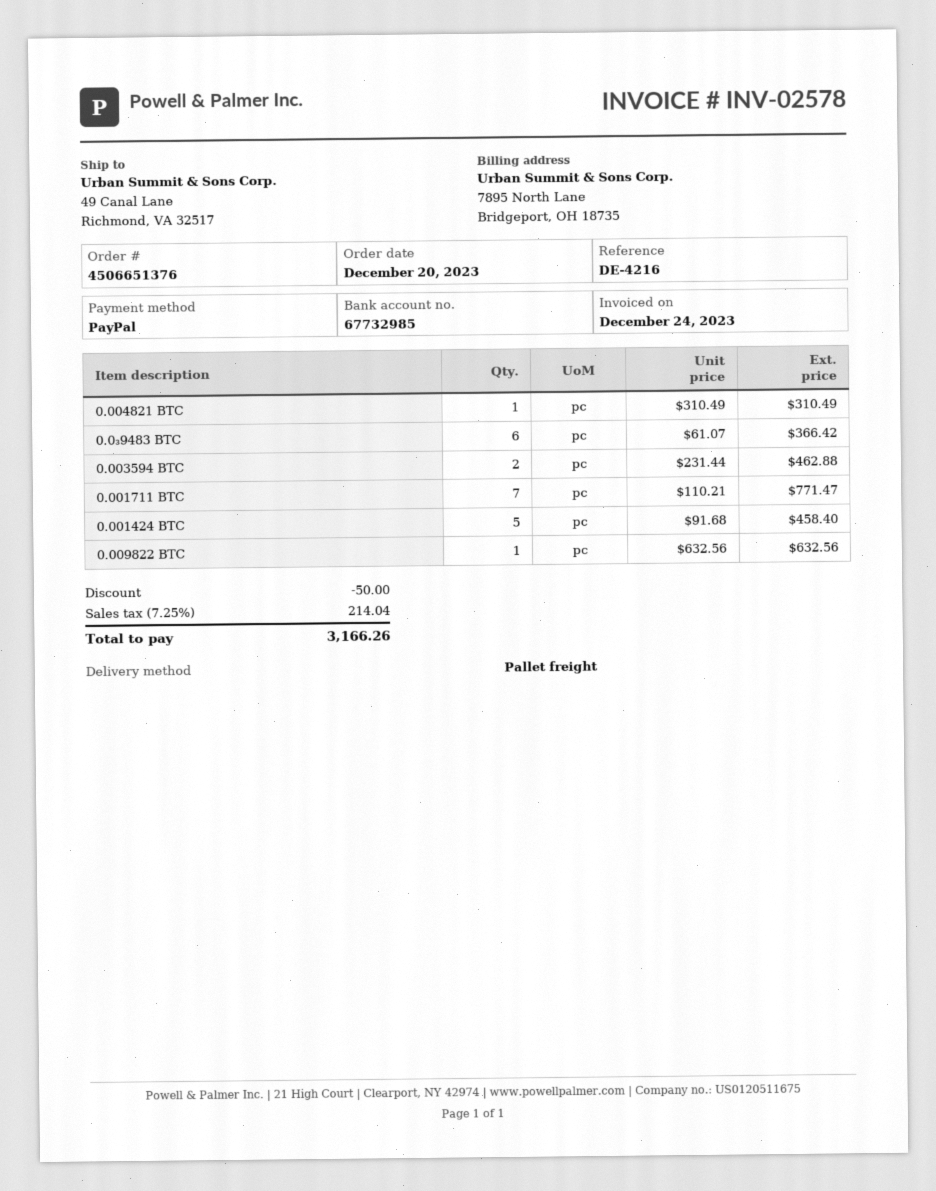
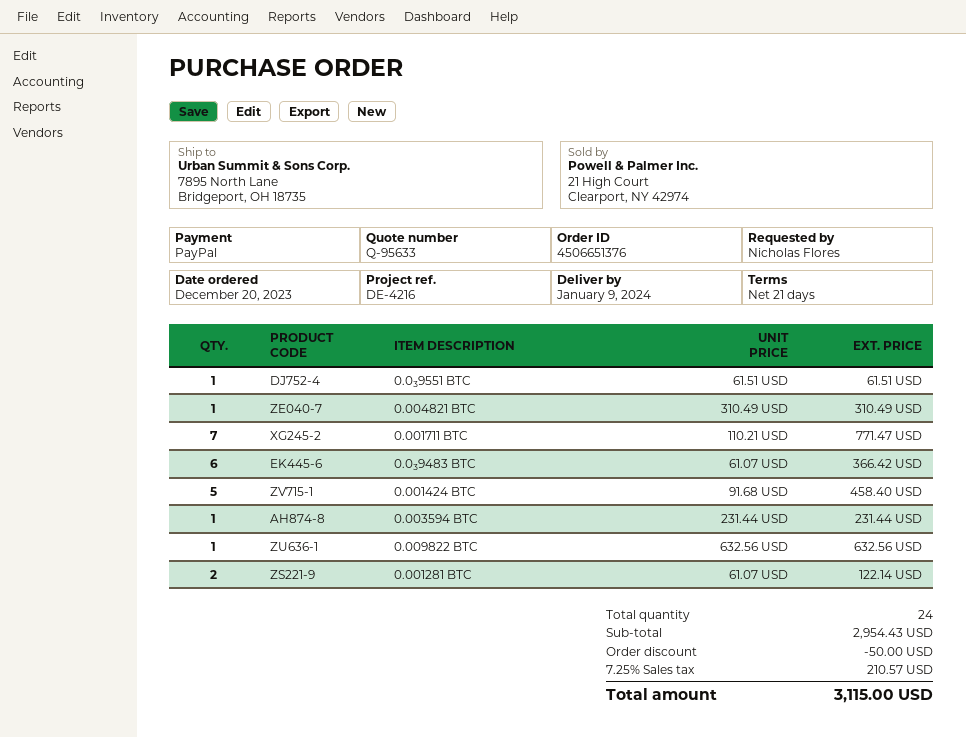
ship to: 49 Canal Lane, Richmond, VA 32517 -> 7895 North Lane, Bridgeport, OH 18735
0.003594 BTC: 2 x 231.44 = 462.88 -> 1 x 231.44 = 231.44
0.0₃9551 BTC: none -> 1 x 61.51 = 61.51
0.001281 BTC: none -> 2 x 61.07 = 122.14
tax: 7.25% = 214.04 -> 7.25% = 210.57
total: 3166.26 -> 3115.00

